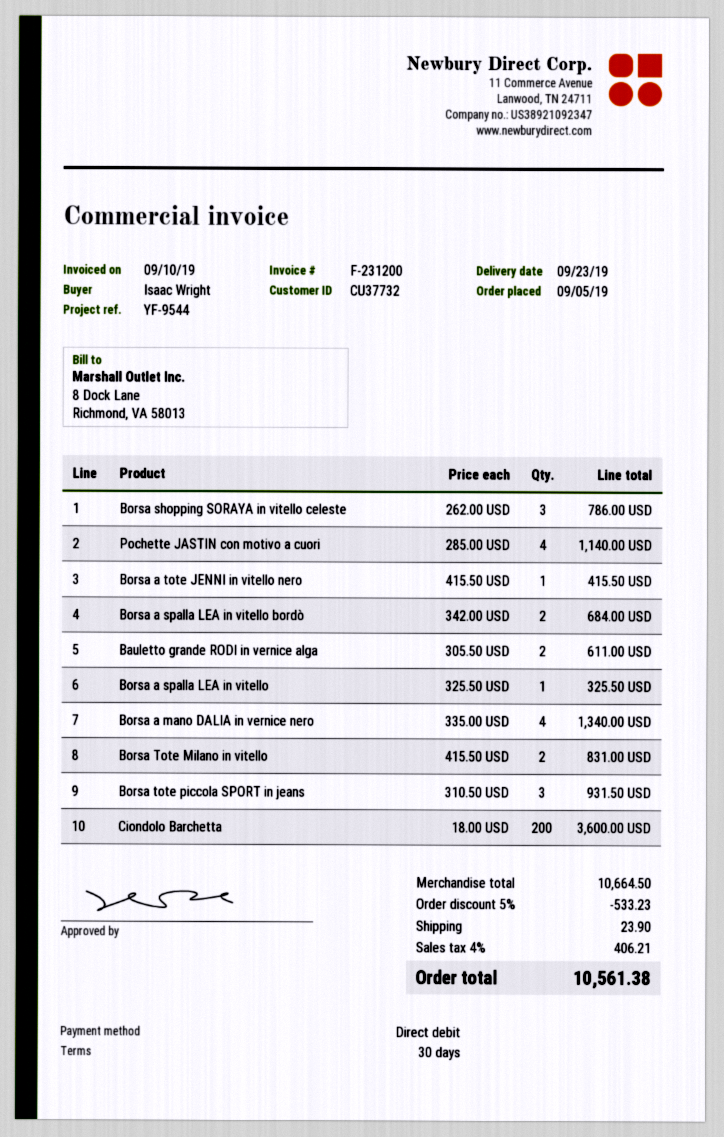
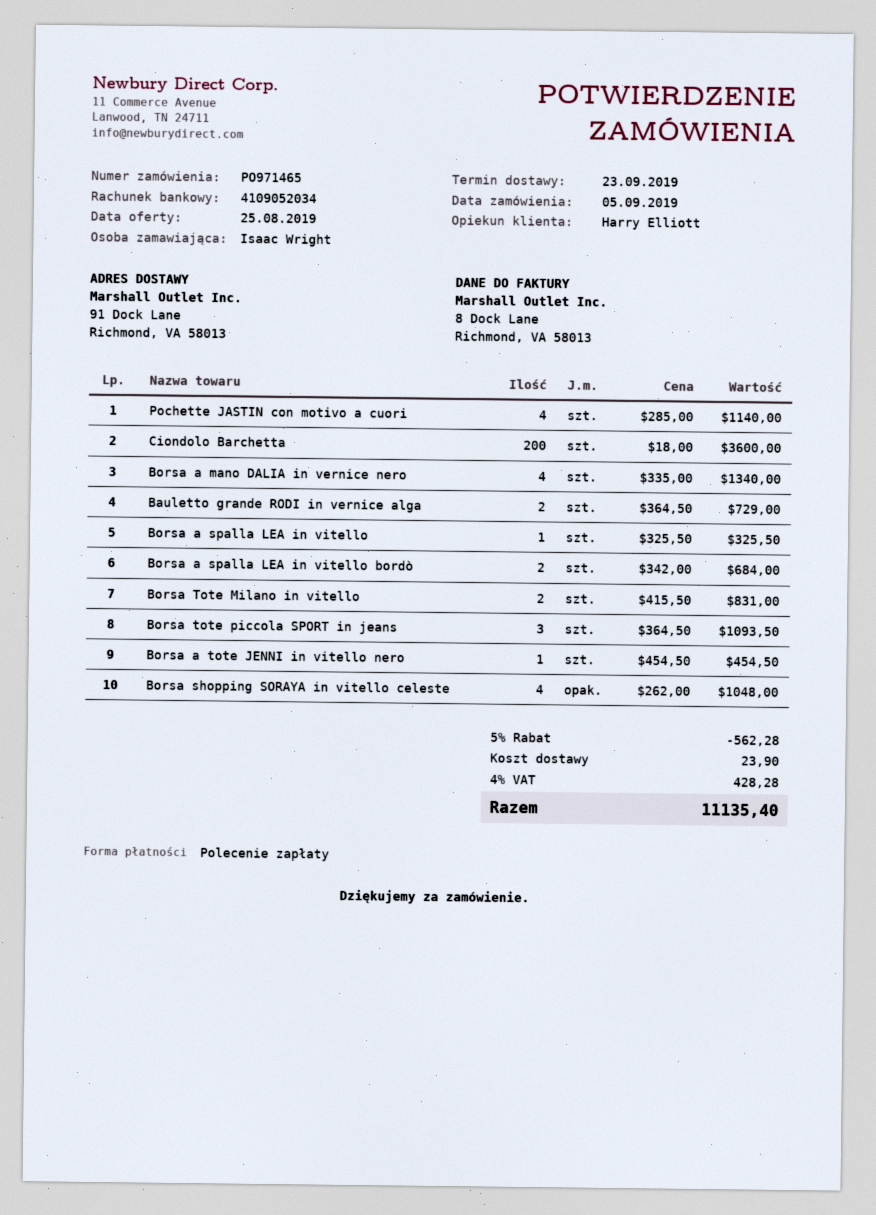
Borsa shopping SORAYA in vitello celeste: 3 x 262.00 = 786.00 -> 4 x 262.00 = 1048.00
Borsa a tote JENNI in vitello nero: 1 x 415.50 = 415.50 -> 1 x 454.50 = 454.50
Bauletto grande RODI in vernice alga: 2 x 305.50 = 611.00 -> 2 x 364.50 = 729.00
Borsa tote piccola SPORT in jeans: 3 x 310.50 = 931.50 -> 3 x 364.50 = 1093.50
discount: 5% = 533.23 -> 5% = 562.28
tax: 4% = 406.21 -> 4% = 428.28
total: 10561.38 -> 11135.40

